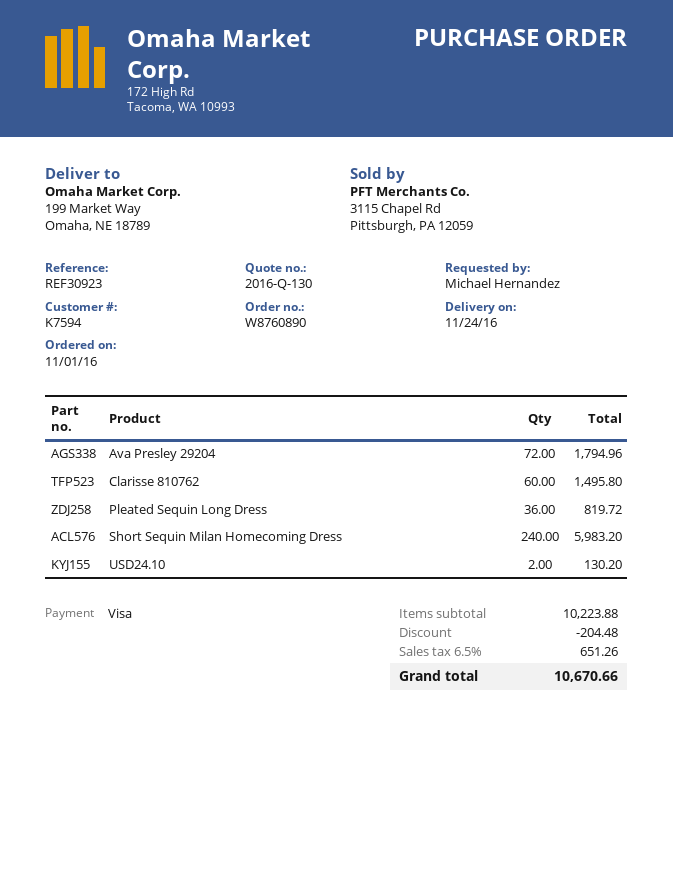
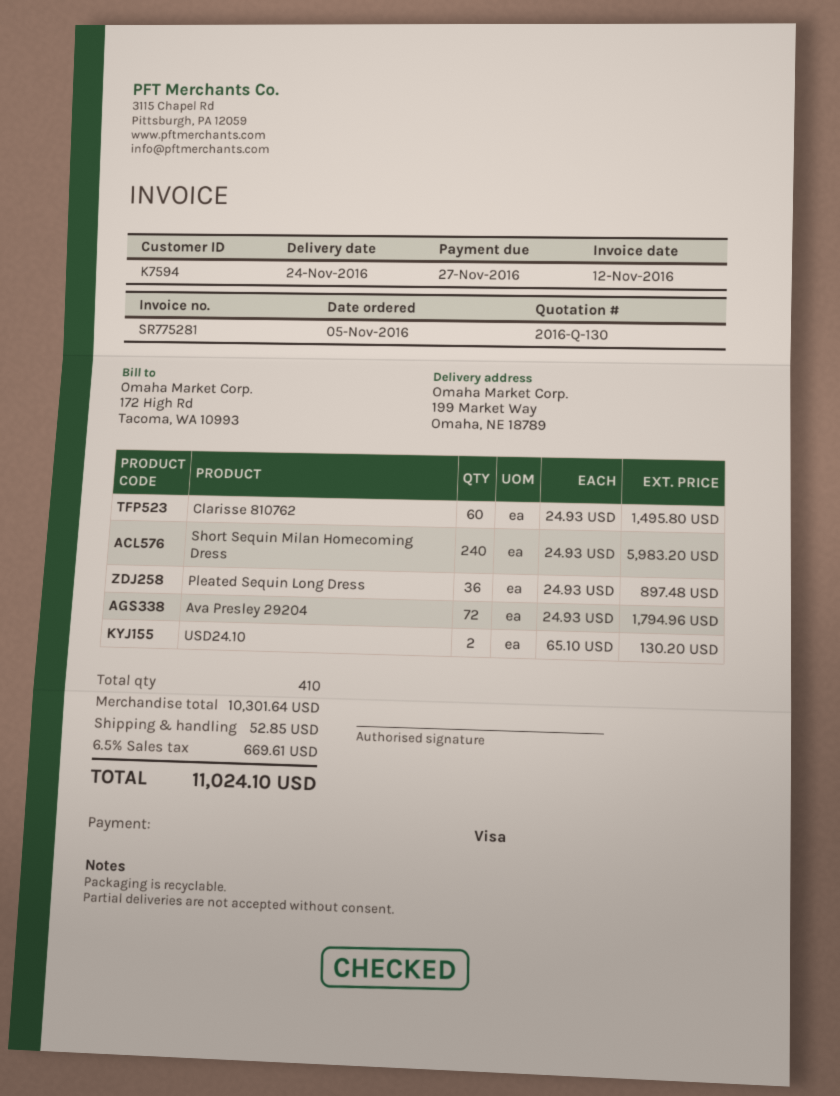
order date: 2016-11-01 -> 2016-11-05
Pleated Sequin Long Dress: 36 for 819.72 -> 36 for 897.48
subtotal: 10223.88 -> 10301.64
discount: 204.48 -> none
shipping: none -> 52.85
tax: 6.5% = 651.26 -> 6.5% = 669.61
total: 10670.66 -> 11024.10

